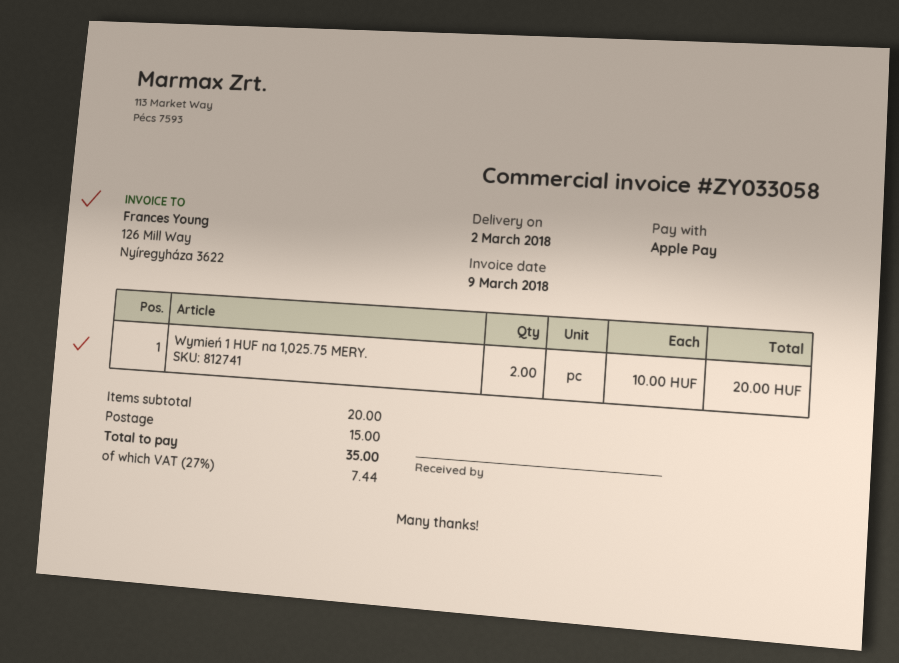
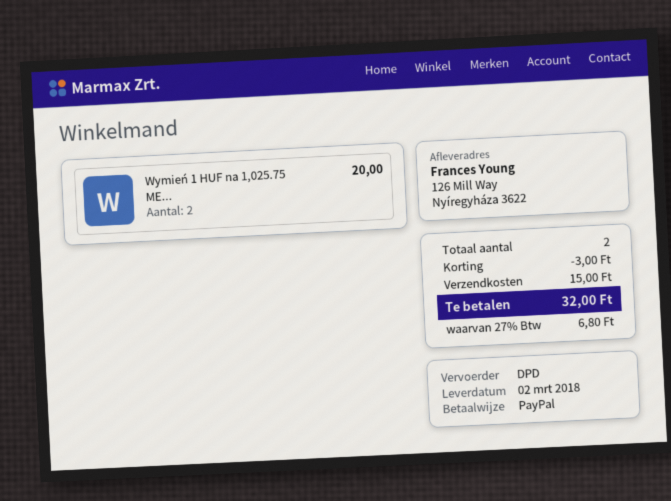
payment method: Apple Pay -> PayPal
discount: none -> 3.00
tax: 27% = 7.44 -> 27% = 6.80
total: 35.00 -> 32.00

